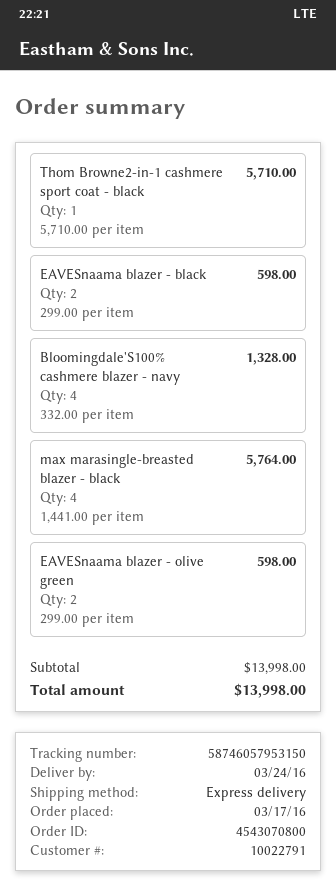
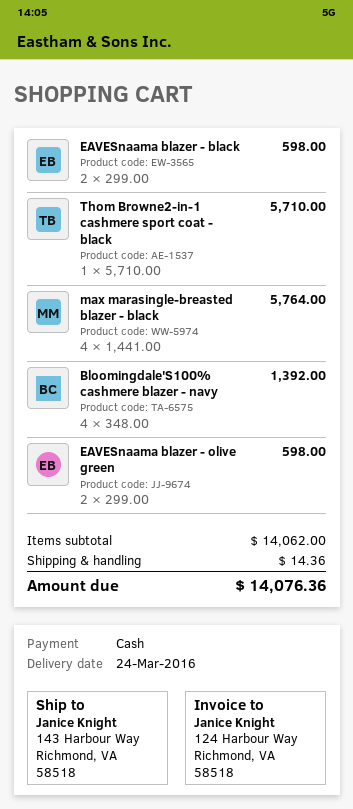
Bloomingdale'S100% cashmere blazer - navy: 4 x 332.00 = 1328.00 -> 4 x 348.00 = 1392.00
subtotal: 13998.00 -> 14062.00
shipping: none -> 14.36
total: 13998.00 -> 14076.36

